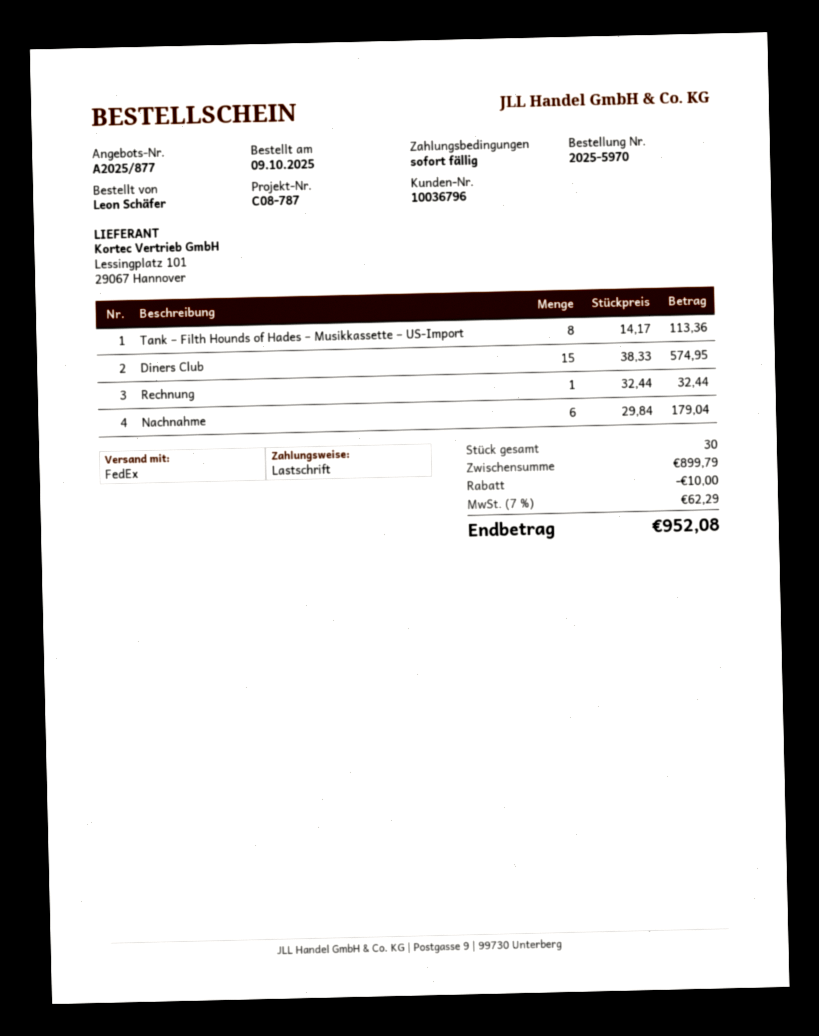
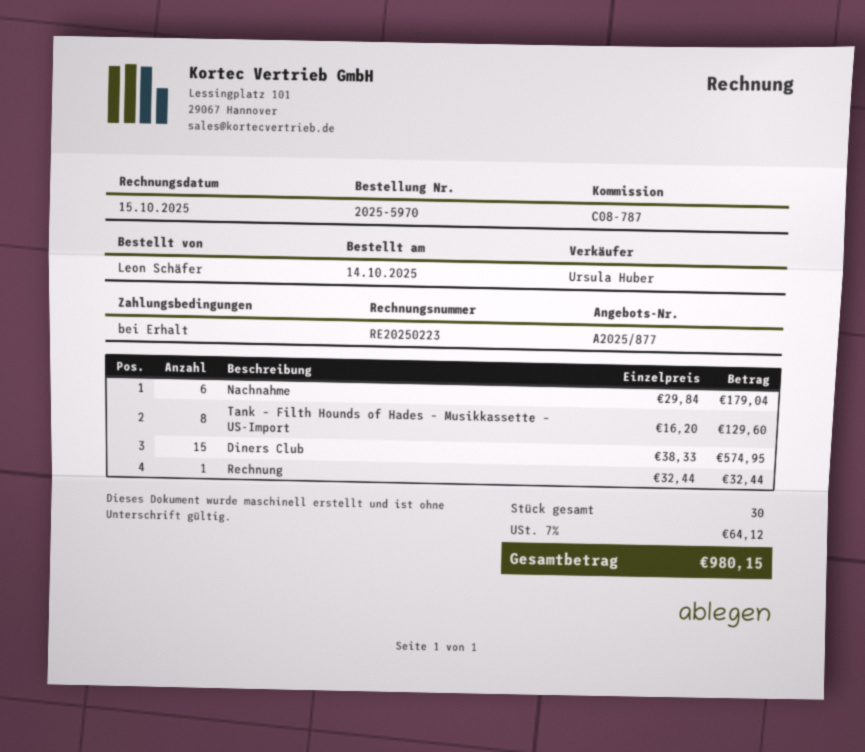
order date: 2025-10-09 -> 2025-10-14
Tank – Filth Hounds of Hades – Musikkassette – US-Import: 8 x 14.17 = 113.36 -> 8 x 16.20 = 129.60
discount: 10.00 -> none
tax: 7% = 62.29 -> 7% = 64.12
total: 952.08 -> 980.15

